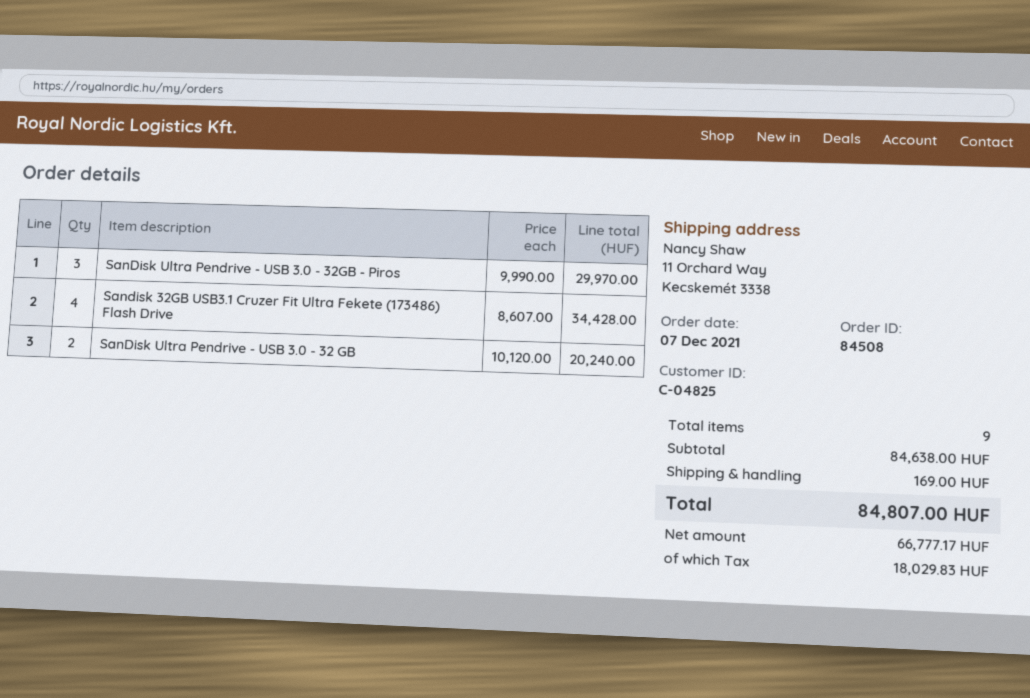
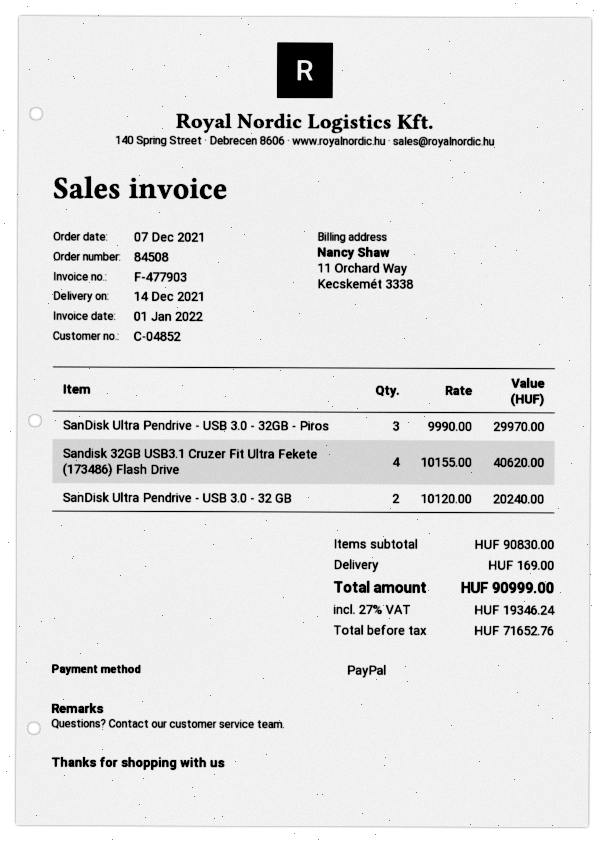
customer number: C-04825 -> C-04852
Sandisk 32GB USB3.1 Cruzer Fit Ultra Fekete (173486) Flash Drive: 4 x 8607.00 = 34428.00 -> 4 x 10155.00 = 40620.00
subtotal: 84638.00 -> 90830.00
net: 66777.17 -> 71652.76
tax: 18029.83 -> 19346.24
total: 84807.00 -> 90999.00

